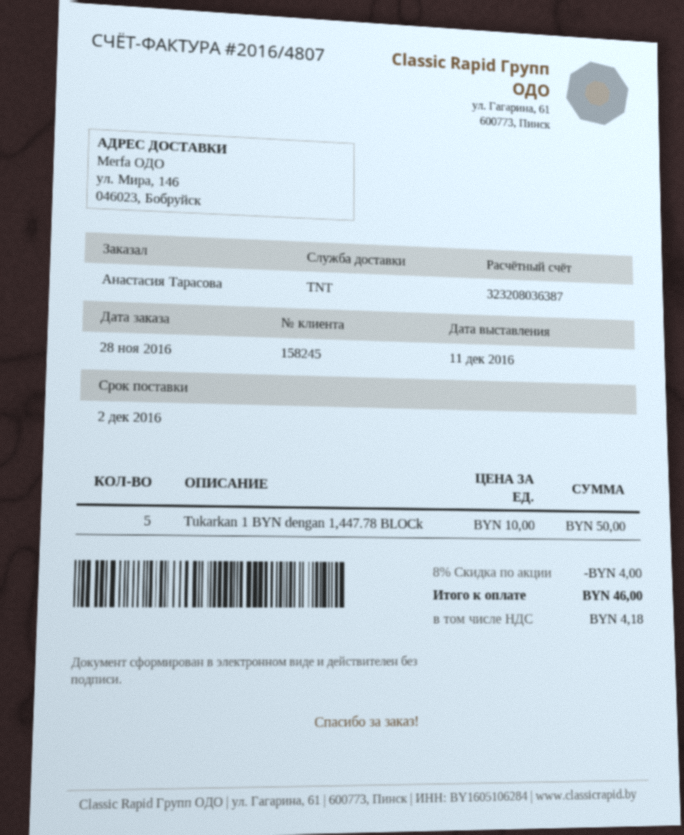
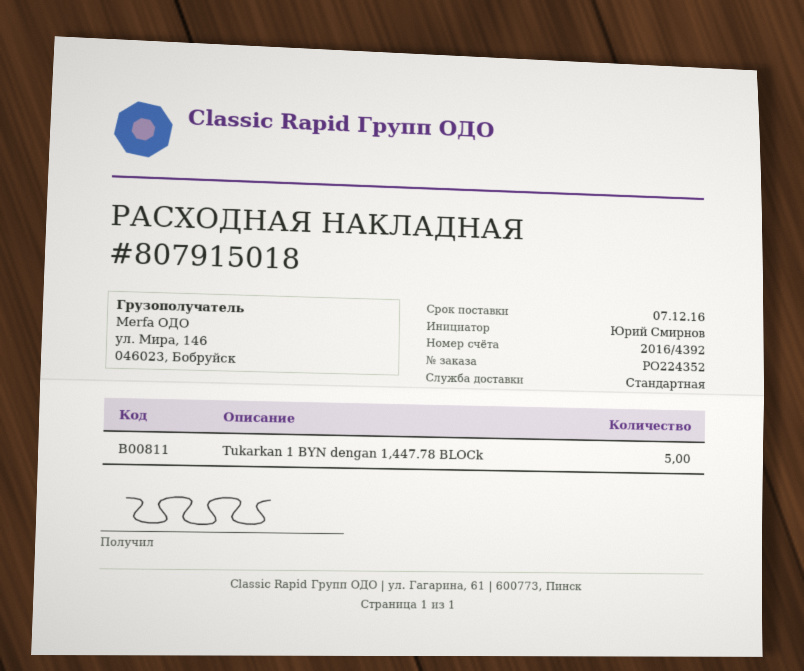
delivery date: 2016-12-02 -> 2016-12-07
invoice number: 2016/4807 -> 2016/4392
ordered by: Анастасия Тарасова -> Юрий Смирнов
shipping method: TNT -> standard

